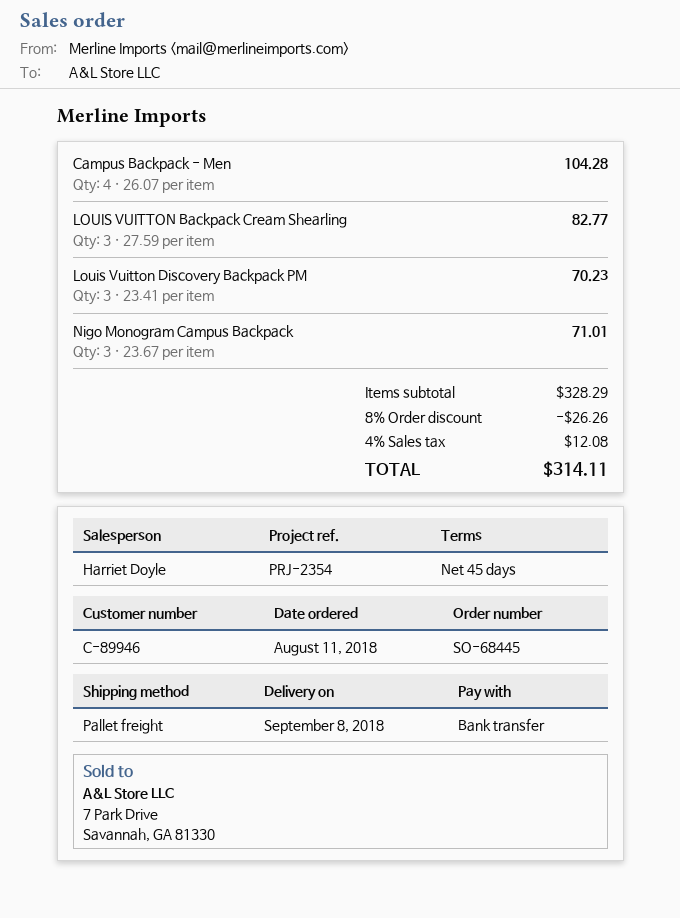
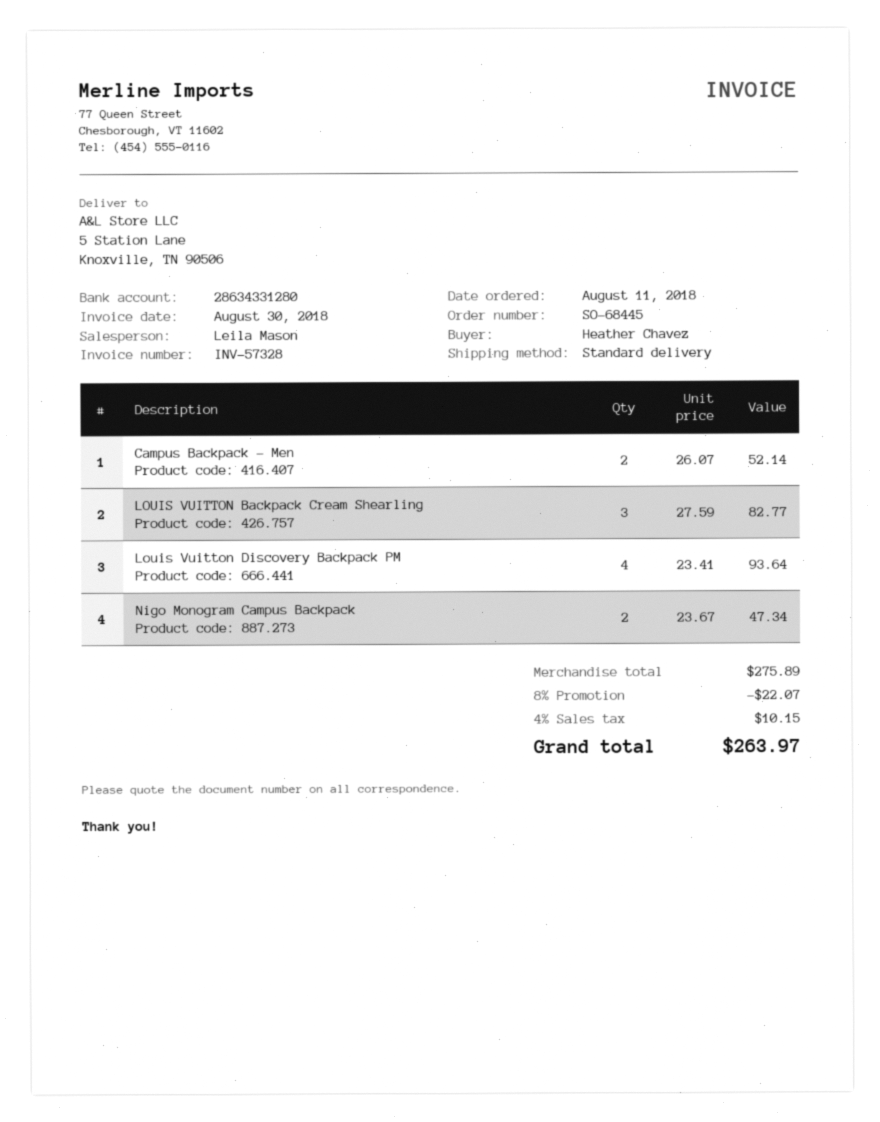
sales rep: Harriet Doyle -> Leila Mason
shipping method: pallet freight -> standard
Campus Backpack - Men: 4 x 26.07 = 104.28 -> 2 x 26.07 = 52.14
Louis Vuitton Discovery Backpack PM: 3 x 23.41 = 70.23 -> 4 x 23.41 = 93.64
Nigo Monogram Campus Backpack: 3 x 23.67 = 71.01 -> 2 x 23.67 = 47.34
subtotal: 328.29 -> 275.89
discount: 8% = 26.26 -> 8% = 22.07
tax: 4% = 12.08 -> 4% = 10.15
total: 314.11 -> 263.97

